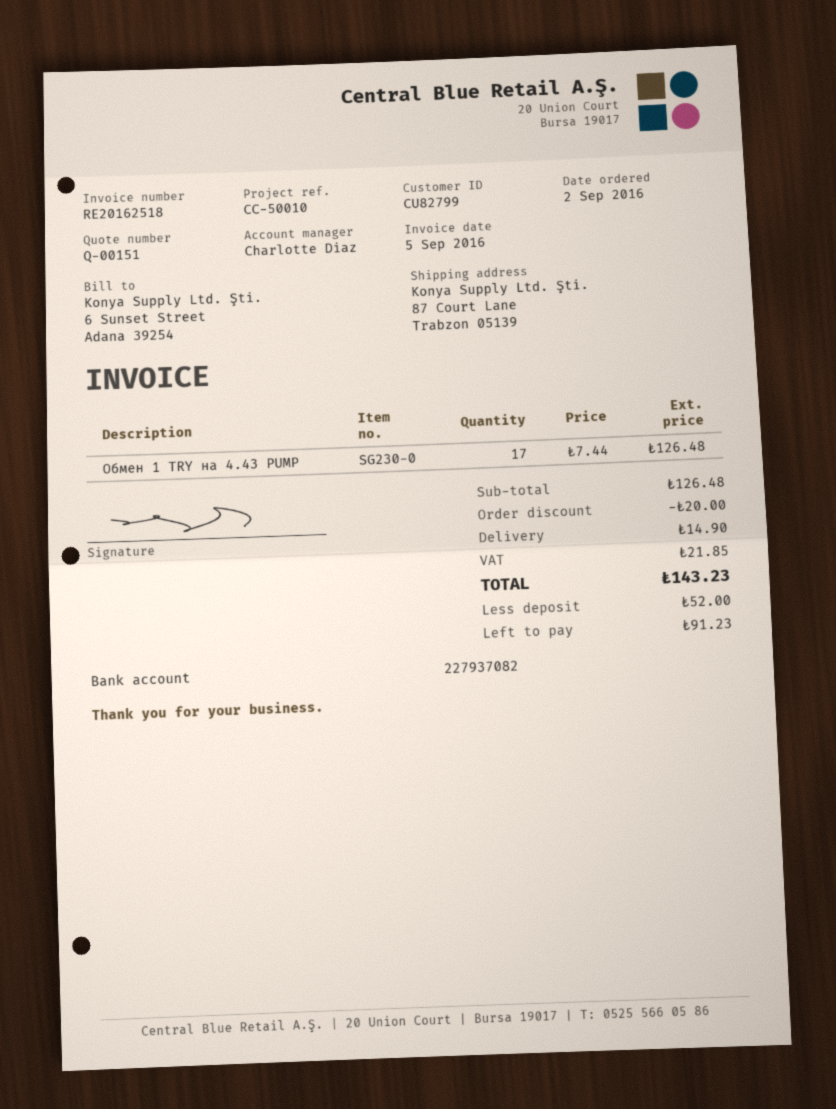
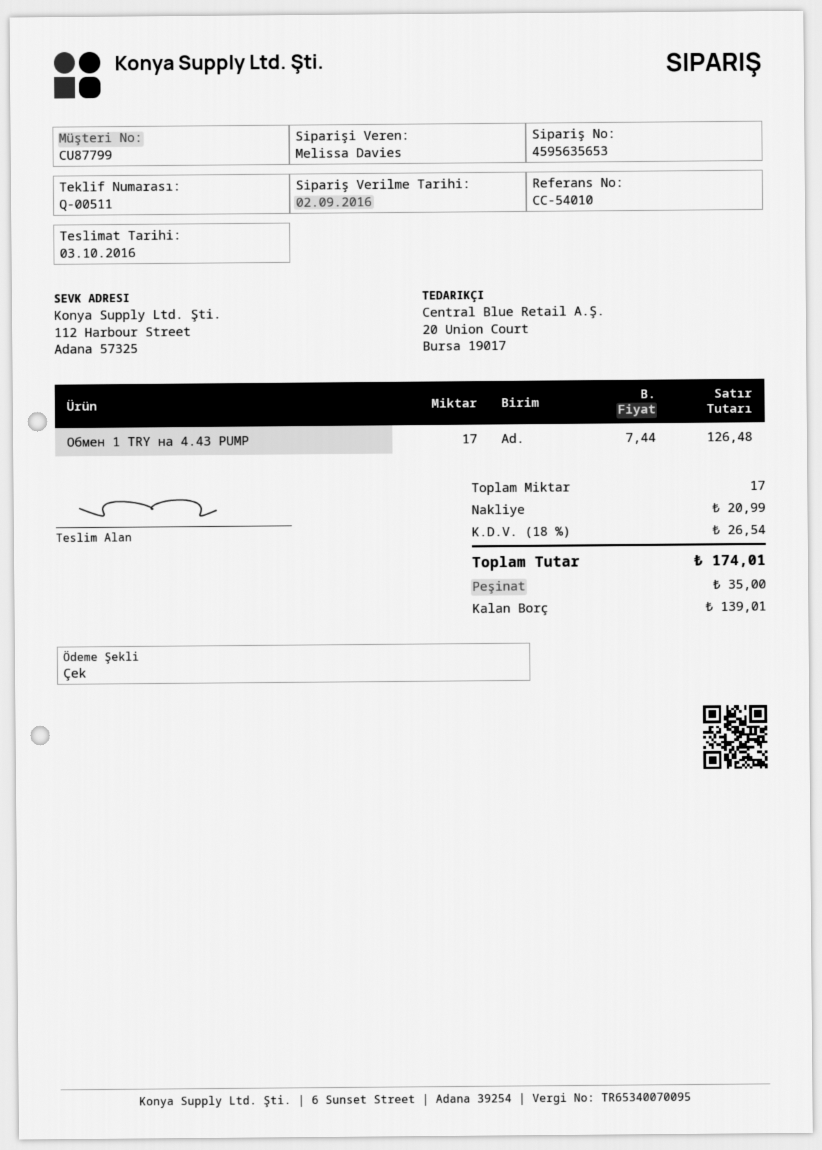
quote number: Q-00151 -> Q-00511
customer number: CU82799 -> CU87799
reference: CC-50010 -> CC-54010
ship to: 87 Court Lane, Trabzon 05139 -> 112 Harbour Street, Adana 57325
discount: 20.00 -> none
shipping: 14.90 -> 20.99
tax: 21.85 -> 26.54
total: 143.23 -> 174.01
deposit: 52.00 -> 35.00
balance: 91.23 -> 139.01

